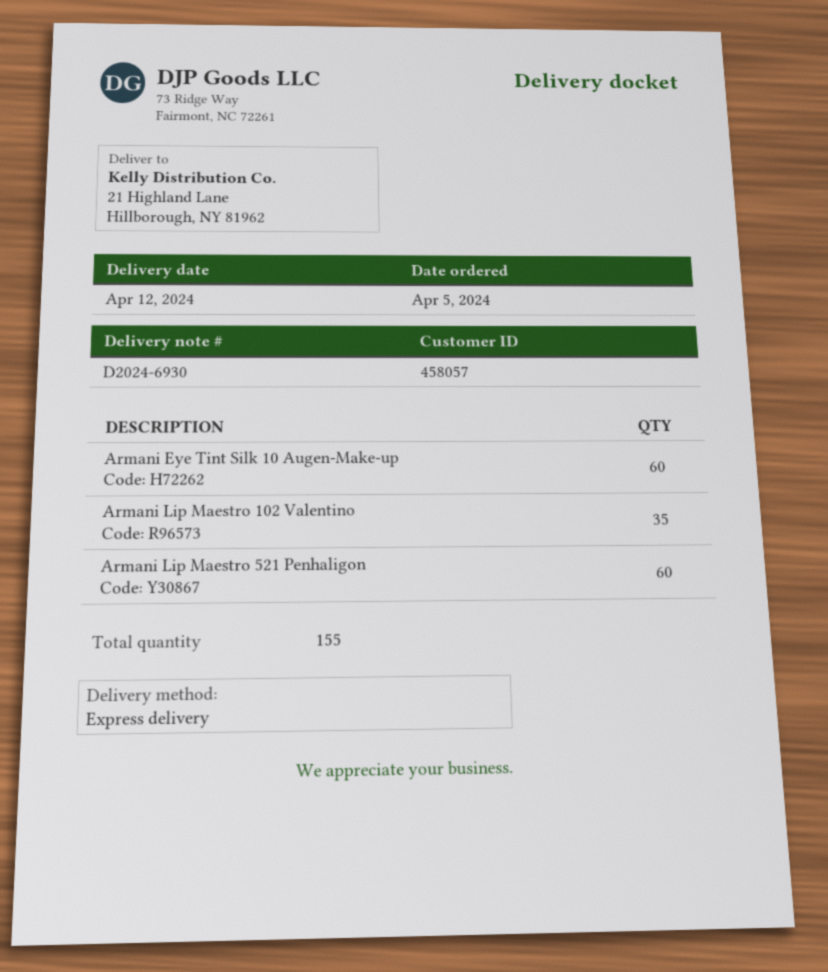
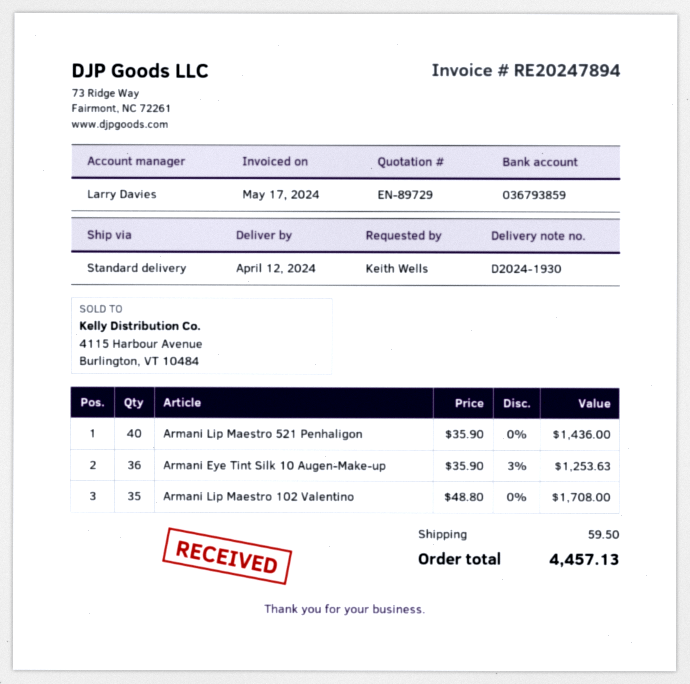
delivery note number: D2024-6930 -> D2024-1930
shipping method: express -> standard
Armani Eye Tint Silk 10 Augen-Make-up: 60 -> 36
Armani Lip Maestro 521 Penhaligon: 60 -> 40

